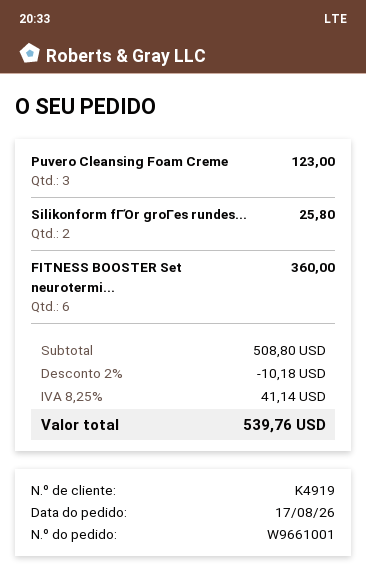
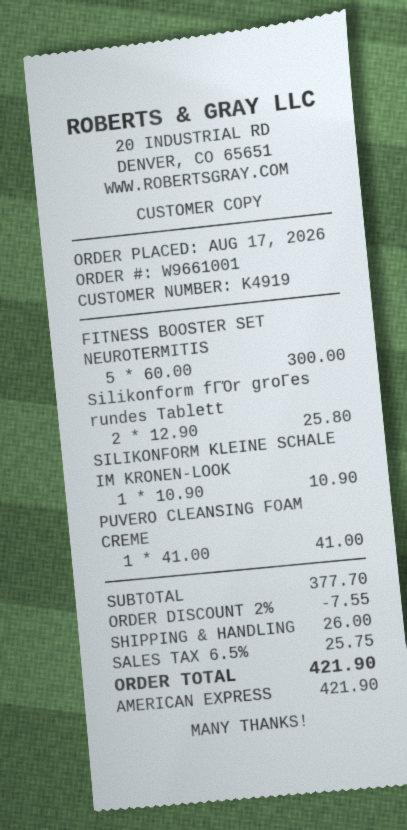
Puvero Cleansing Foam Creme: 3 for 123.00 -> 1 for 41.00
FITNESS BOOSTER Set neurotermi...: 6 for 360.00 -> 5 for 300.00
SILIKONFORM KLEINE SCHALE IM KRONEN-LOOK: none -> 1 for 10.90
subtotal: 508.80 -> 377.70
discount: 2% = 10.18 -> 2% = 7.55
shipping: none -> 26.00
tax: 8.25% = 41.14 -> 6.5% = 25.75
total: 539.76 -> 421.90

